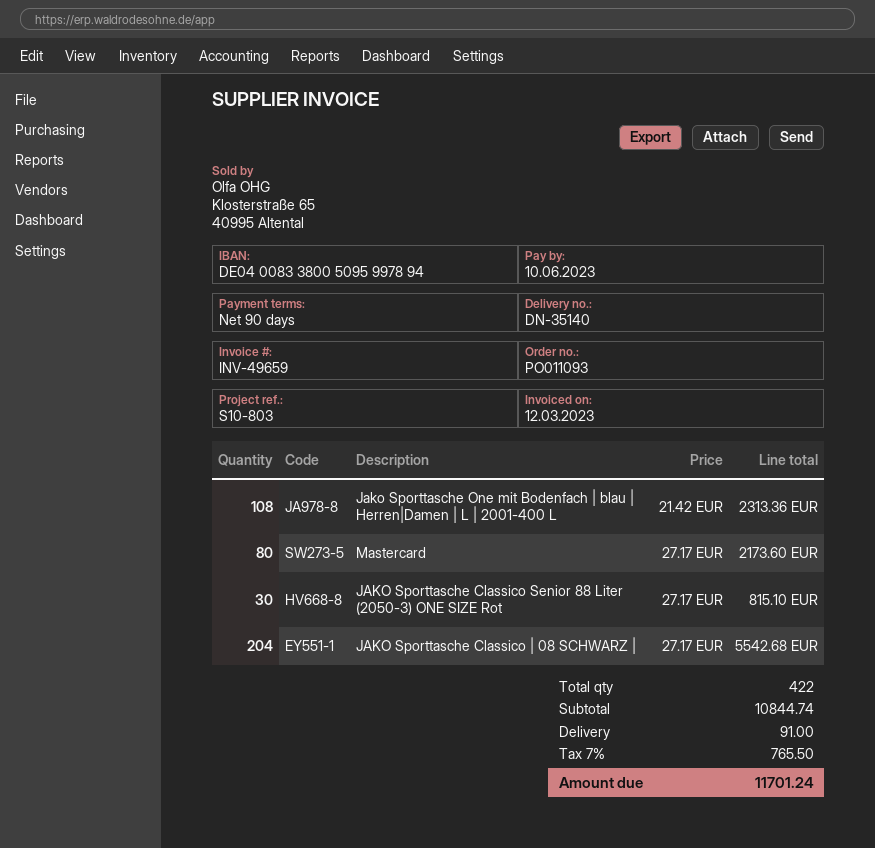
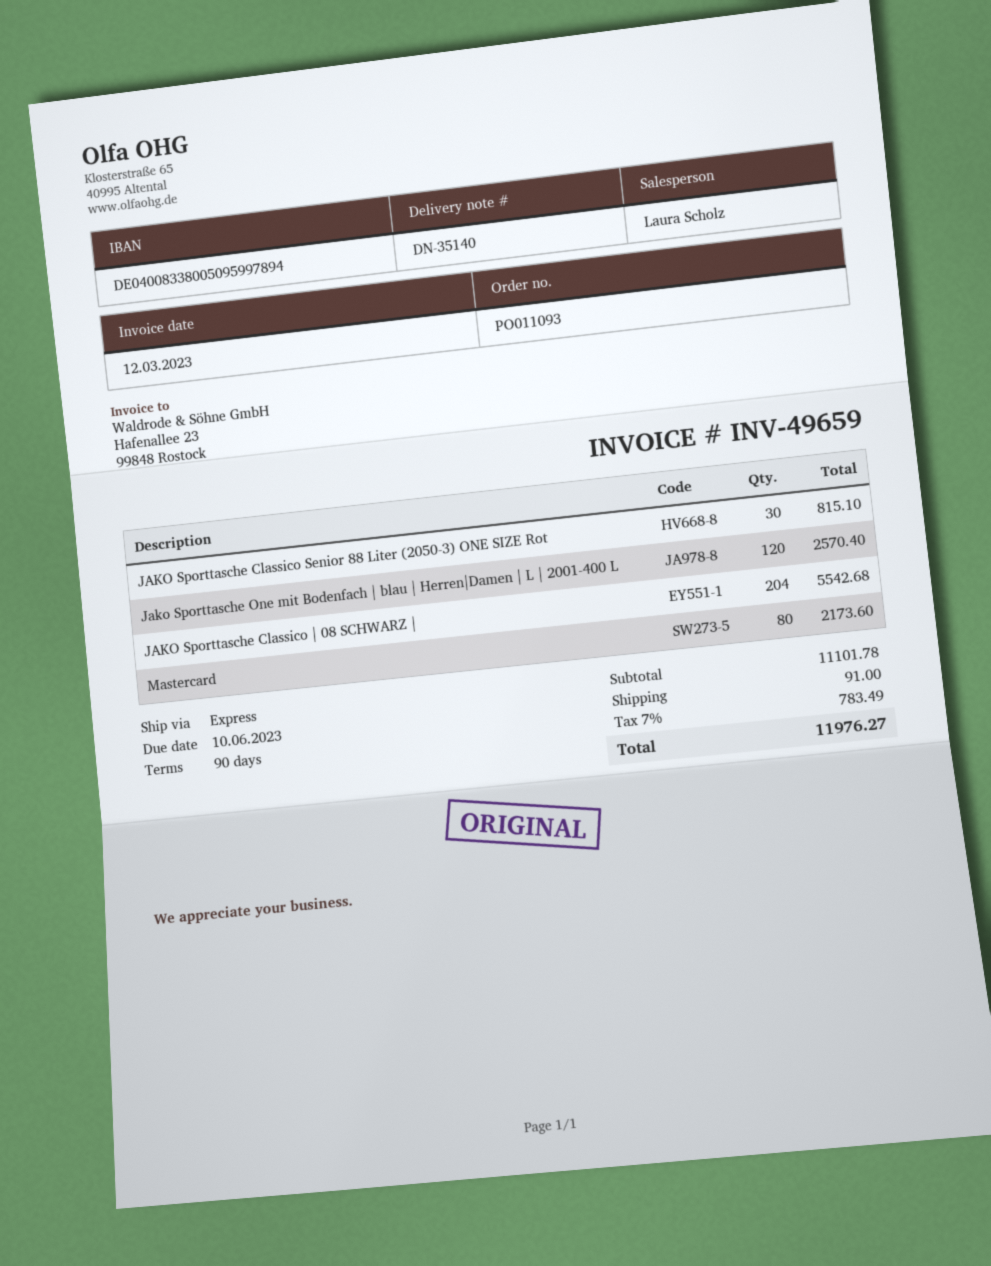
Jako Sporttasche One mit Bodenfach | blau | Herren|Damen | L | 2001-400 L: 108 for 2313.36 -> 120 for 2570.40
subtotal: 10844.74 -> 11101.78
tax: 7% = 765.50 -> 7% = 783.49
total: 11701.24 -> 11976.27

